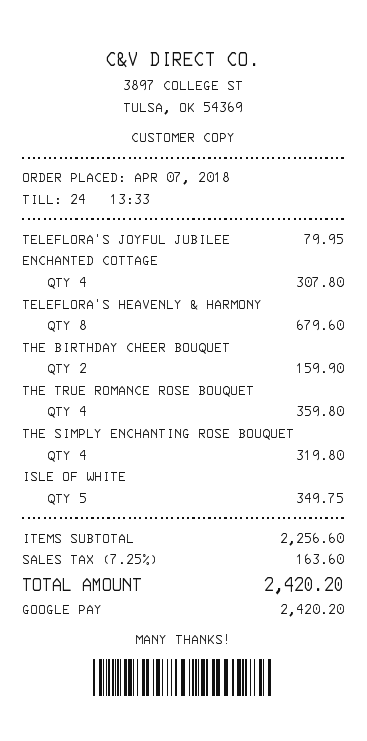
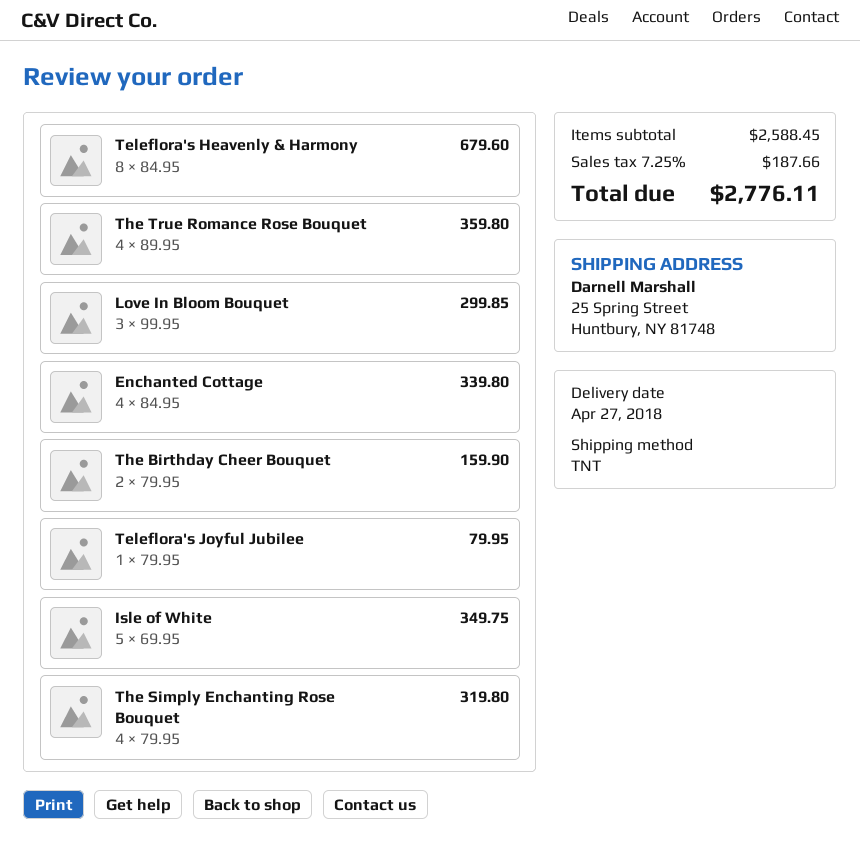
ENCHANTED COTTAGE: 4 for 307.80 -> 4 for 339.80
Love In Bloom Bouquet: none -> 3 for 299.85
subtotal: 2256.60 -> 2588.45
tax: 7.25% = 163.60 -> 7.25% = 187.66
total: 2420.20 -> 2776.11

